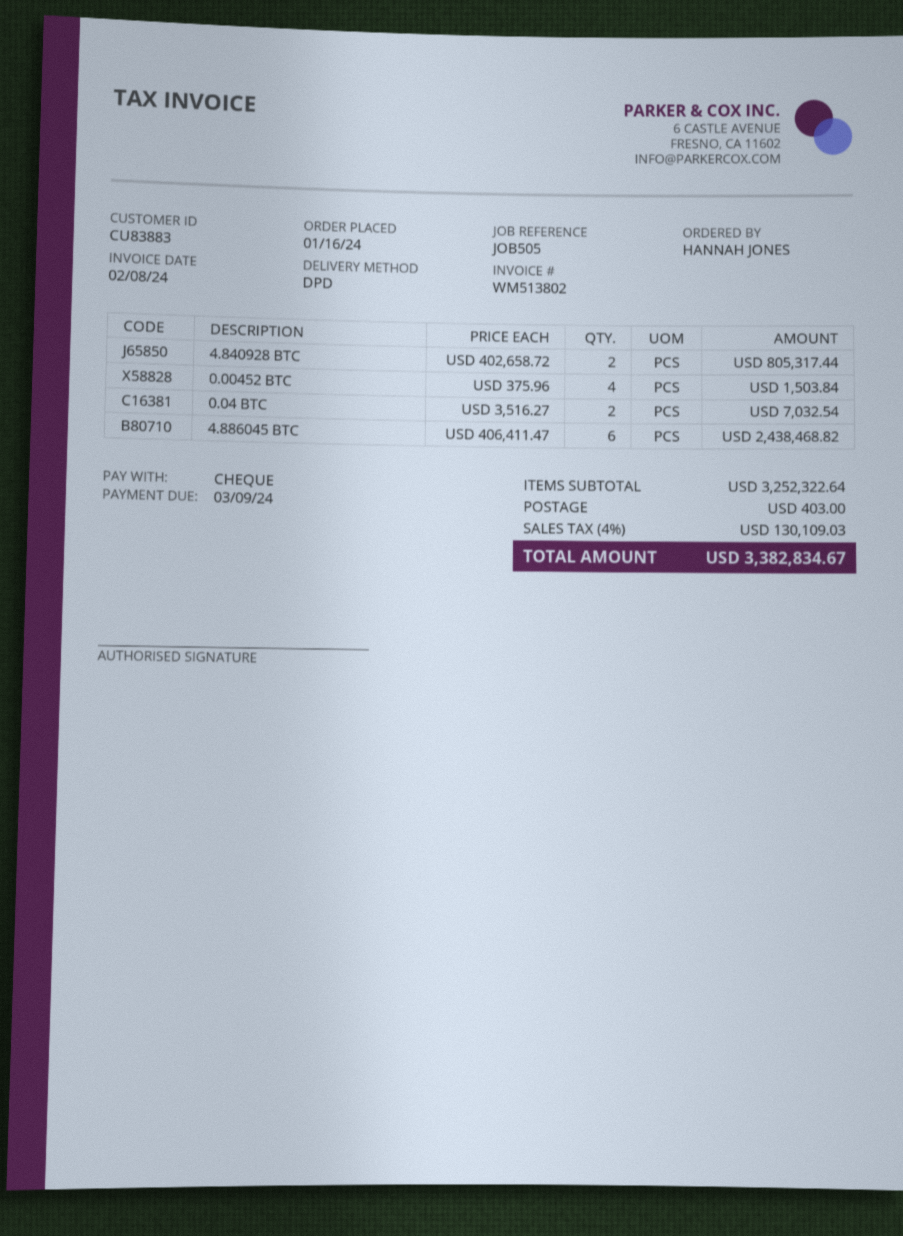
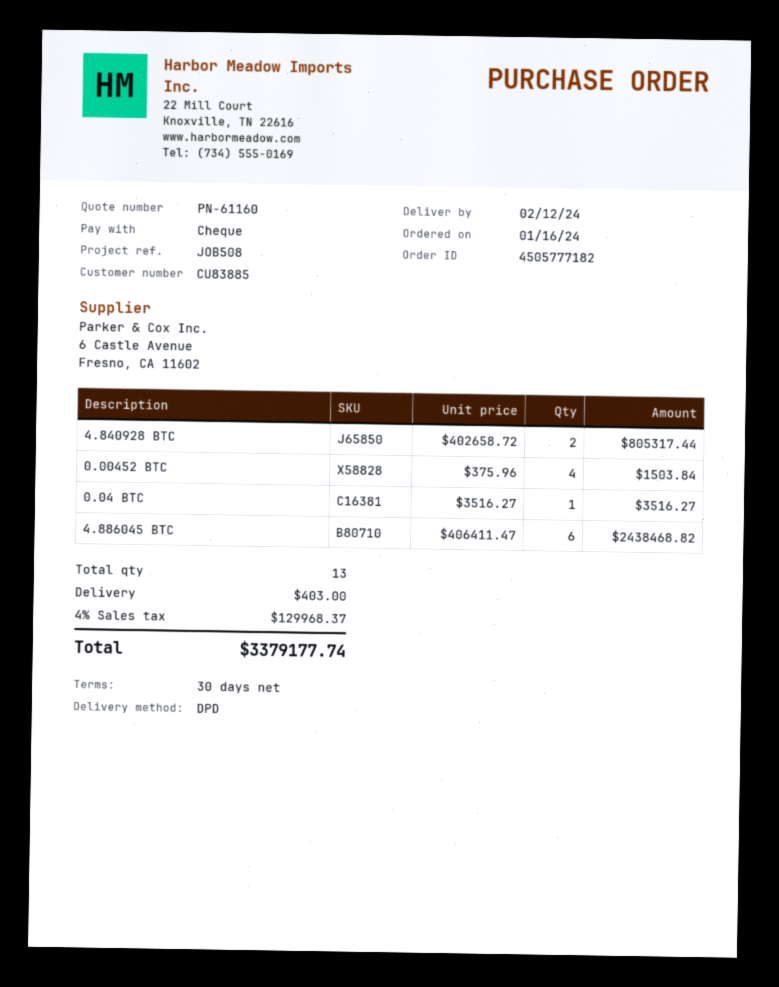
customer number: CU83883 -> CU83885
reference: JOB505 -> JOB508
0.04 BTC: 2 x 3516.27 = 7032.54 -> 1 x 3516.27 = 3516.27
tax: 4% = 130109.03 -> 4% = 129968.37
total: 3382834.67 -> 3379177.74

